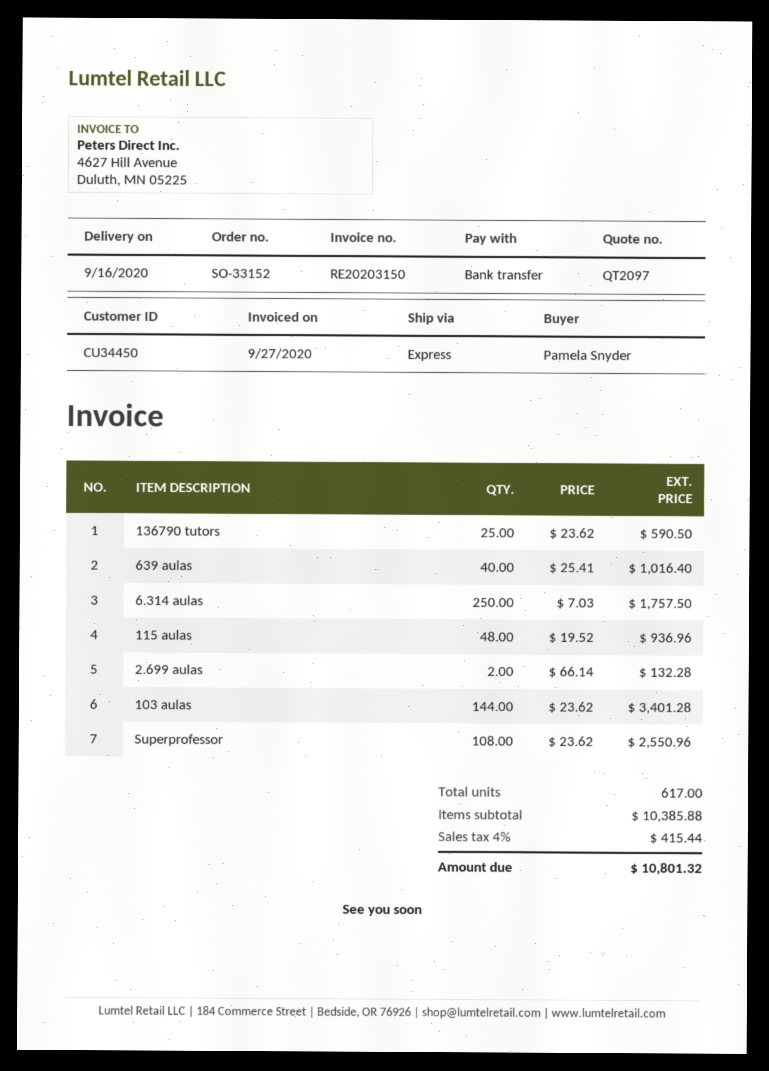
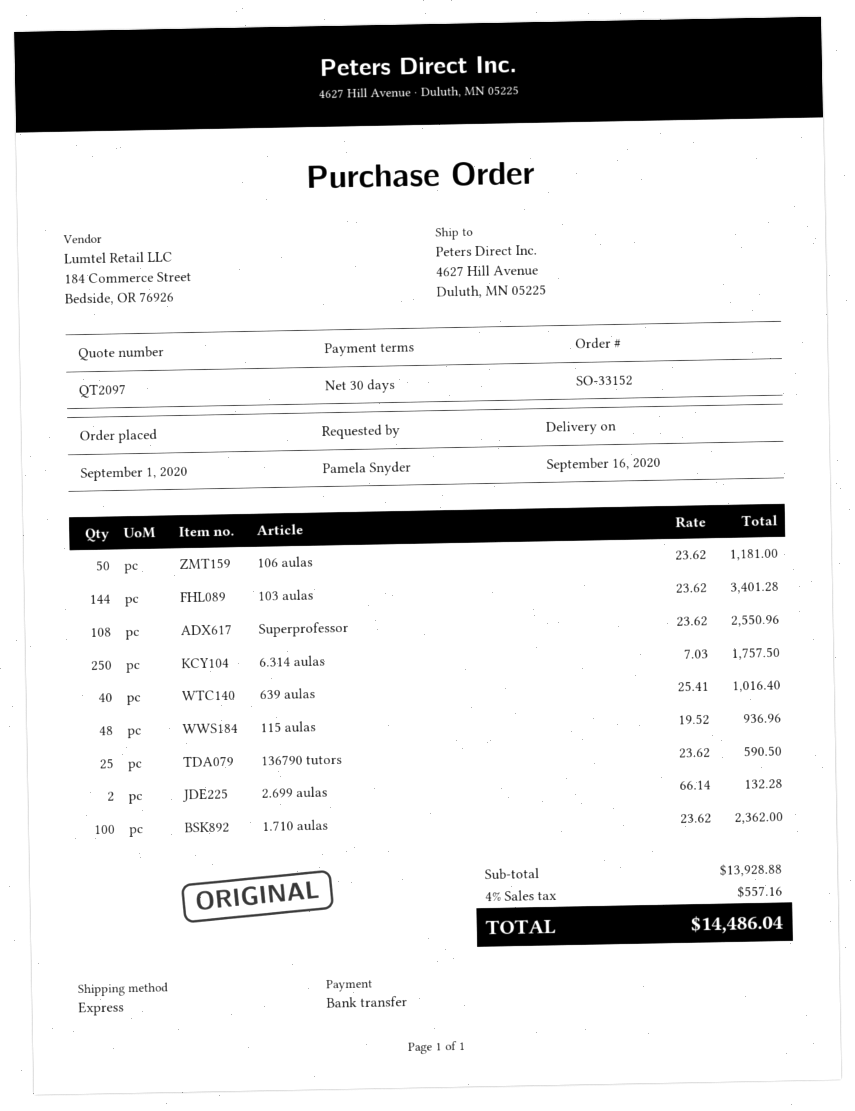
106 aulas: none -> 50 x 23.62 = 1181.00
1.710 aulas: none -> 100 x 23.62 = 2362.00
subtotal: 10385.88 -> 13928.88
tax: 4% = 415.44 -> 4% = 557.16
total: 10801.32 -> 14486.04

